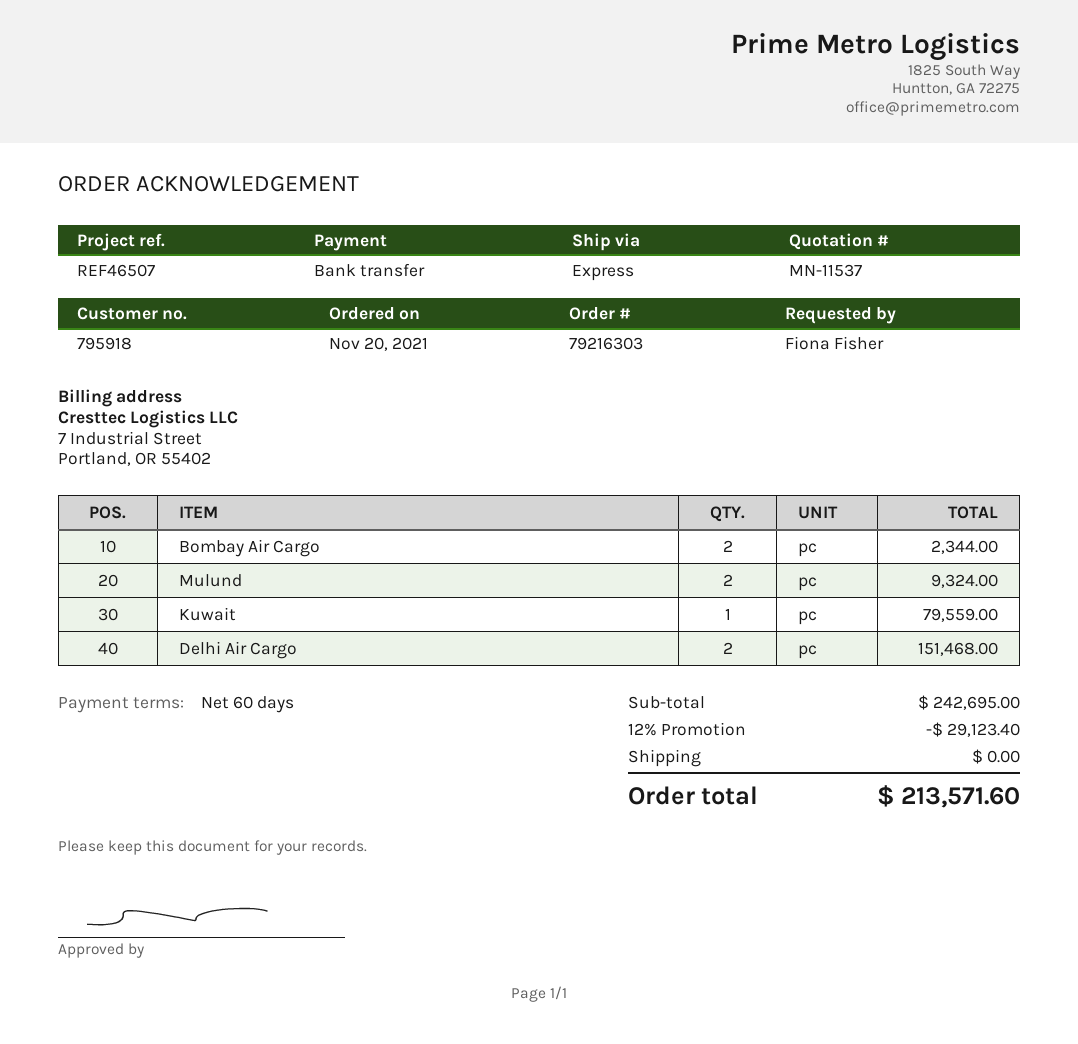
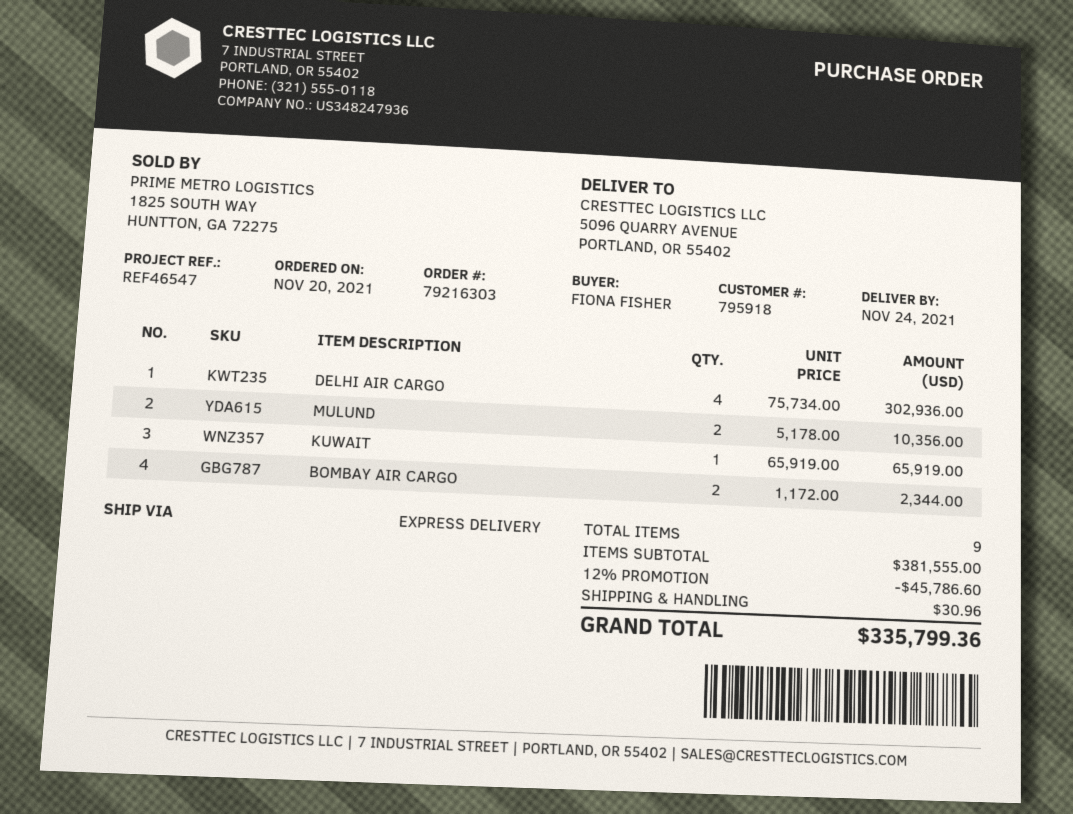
reference: REF46507 -> REF46547
Mulund: 2 for 9324.00 -> 2 for 10356.00
Kuwait: 1 for 79559.00 -> 1 for 65919.00
Delhi Air Cargo: 2 for 151468.00 -> 4 for 302936.00
subtotal: 242695.00 -> 381555.00
discount: 12% = 29123.40 -> 12% = 45786.60
shipping: 0.00 -> 30.96
total: 213571.60 -> 335799.36

